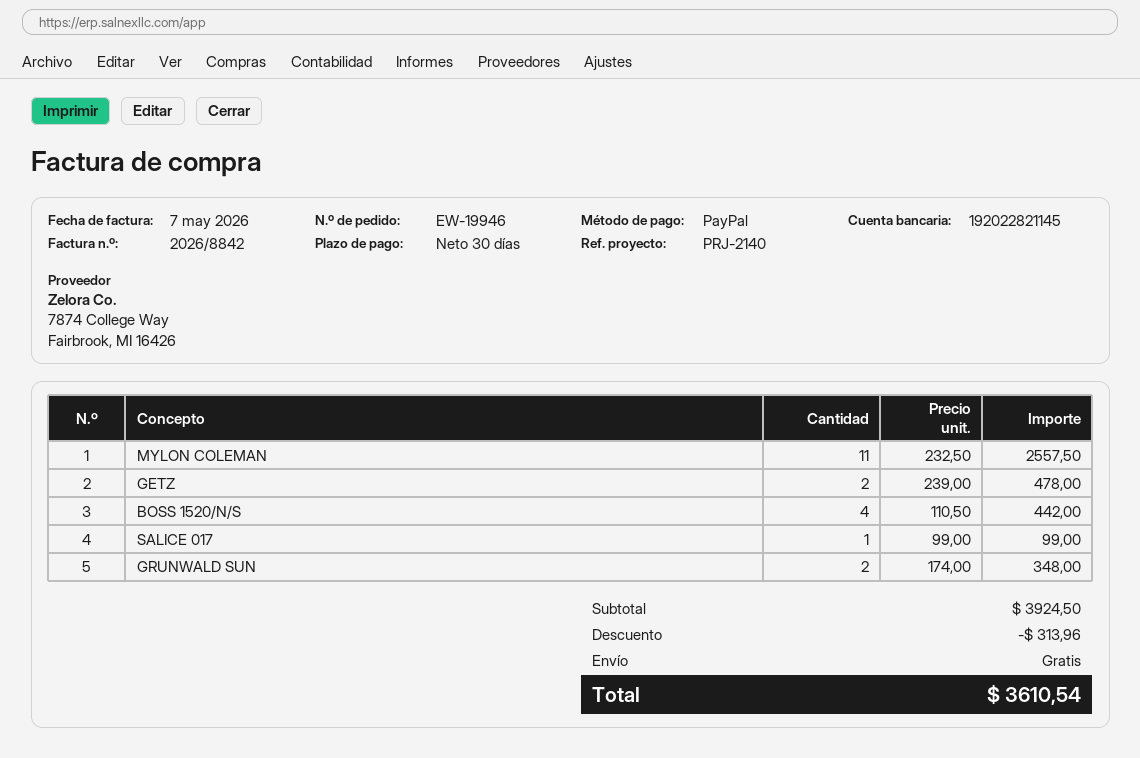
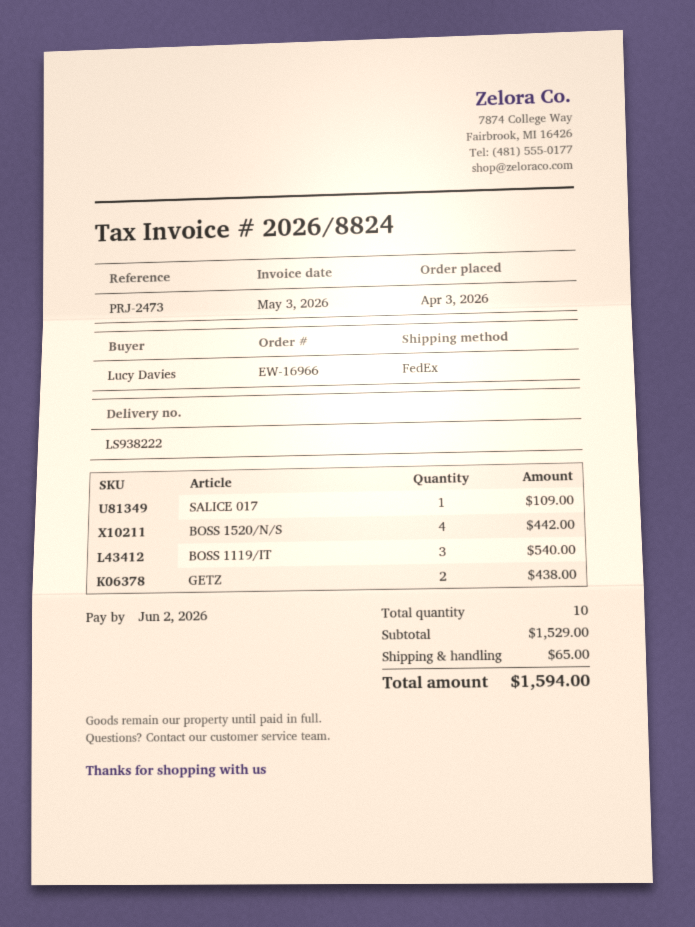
order number: EW-19946 -> EW-16966
invoice number: 2026/8842 -> 2026/8824
invoice date: 2026-05-07 -> 2026-05-03
reference: PRJ-2140 -> PRJ-2473
MYLON COLEMAN: 11 for 2557.50 -> none
GETZ: 2 for 478.00 -> 2 for 438.00
SALICE 017: 1 for 99.00 -> 1 for 109.00
GRUNWALD SUN: 2 for 348.00 -> none
BOSS 1119/IT: none -> 3 for 540.00
subtotal: 3924.50 -> 1529.00
discount: 313.96 -> none
shipping: 0.00 -> 65.00
total: 3610.54 -> 1594.00

